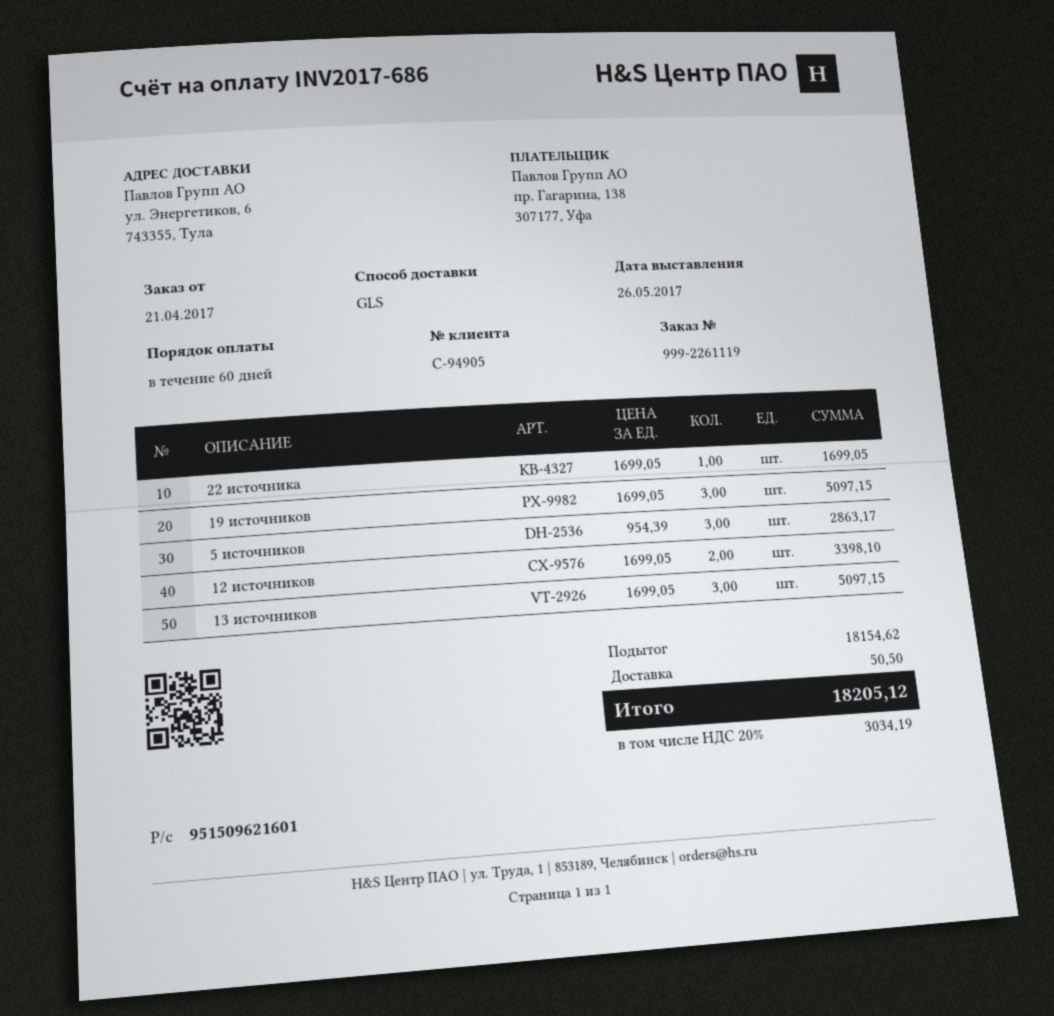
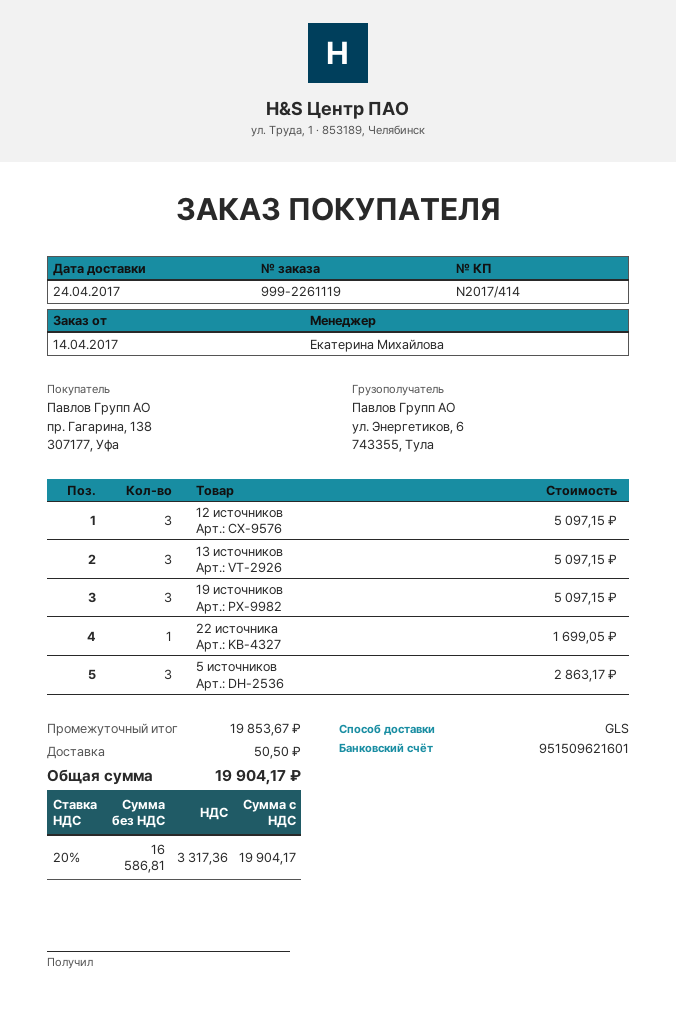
order date: 2017-04-21 -> 2017-04-14
12 источников: 2 for 3398.10 -> 3 for 5097.15
subtotal: 18154.62 -> 19853.67
tax: 20% = 3034.19 -> 20% = 3317.36
total: 18205.12 -> 19904.17

